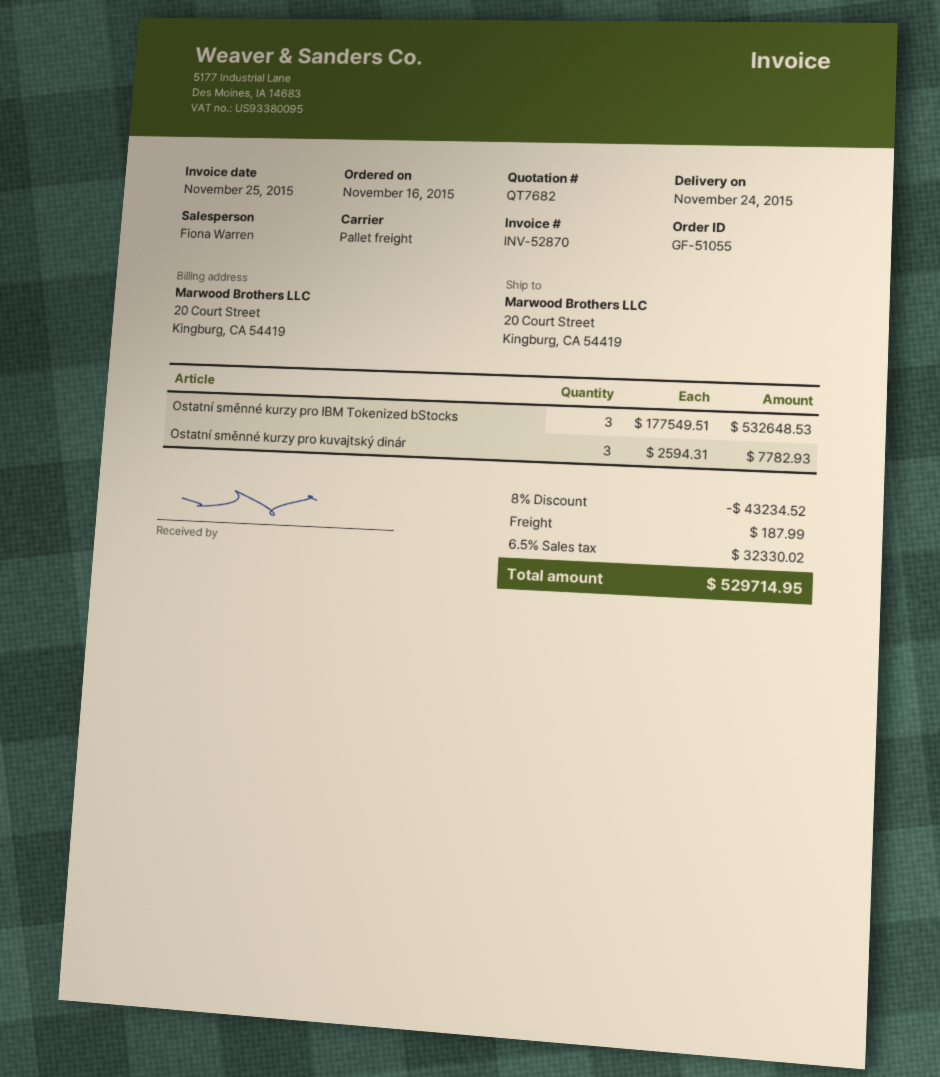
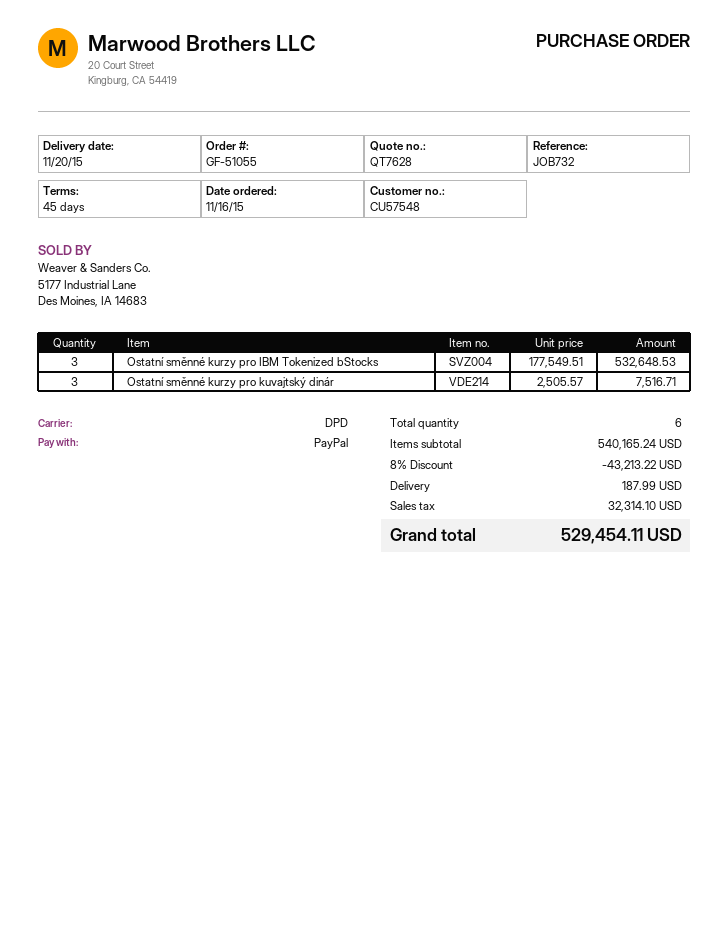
quote number: QT7682 -> QT7628
delivery date: 2015-11-24 -> 2015-11-20
shipping method: pallet freight -> DPD
Ostatní směnné kurzy pro kuvajtský dinár: 3 x 2594.31 = 7782.93 -> 3 x 2505.57 = 7516.71
discount: 8% = 43234.52 -> 8% = 43213.22
tax: 32330.02 -> 32314.10
total: 529714.95 -> 529454.11

